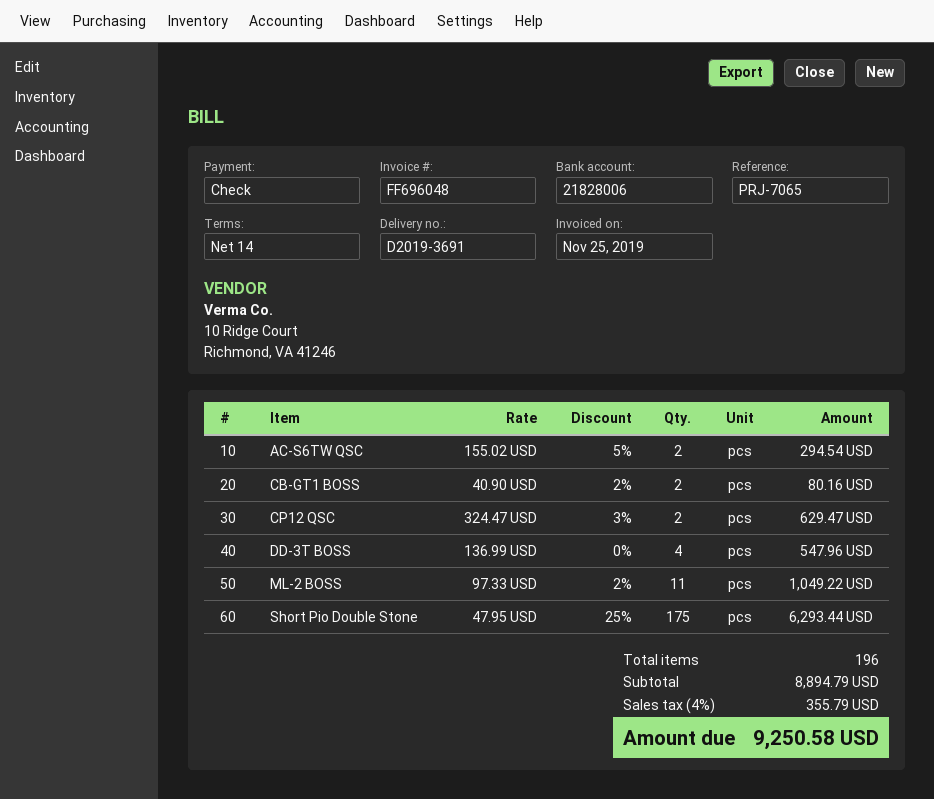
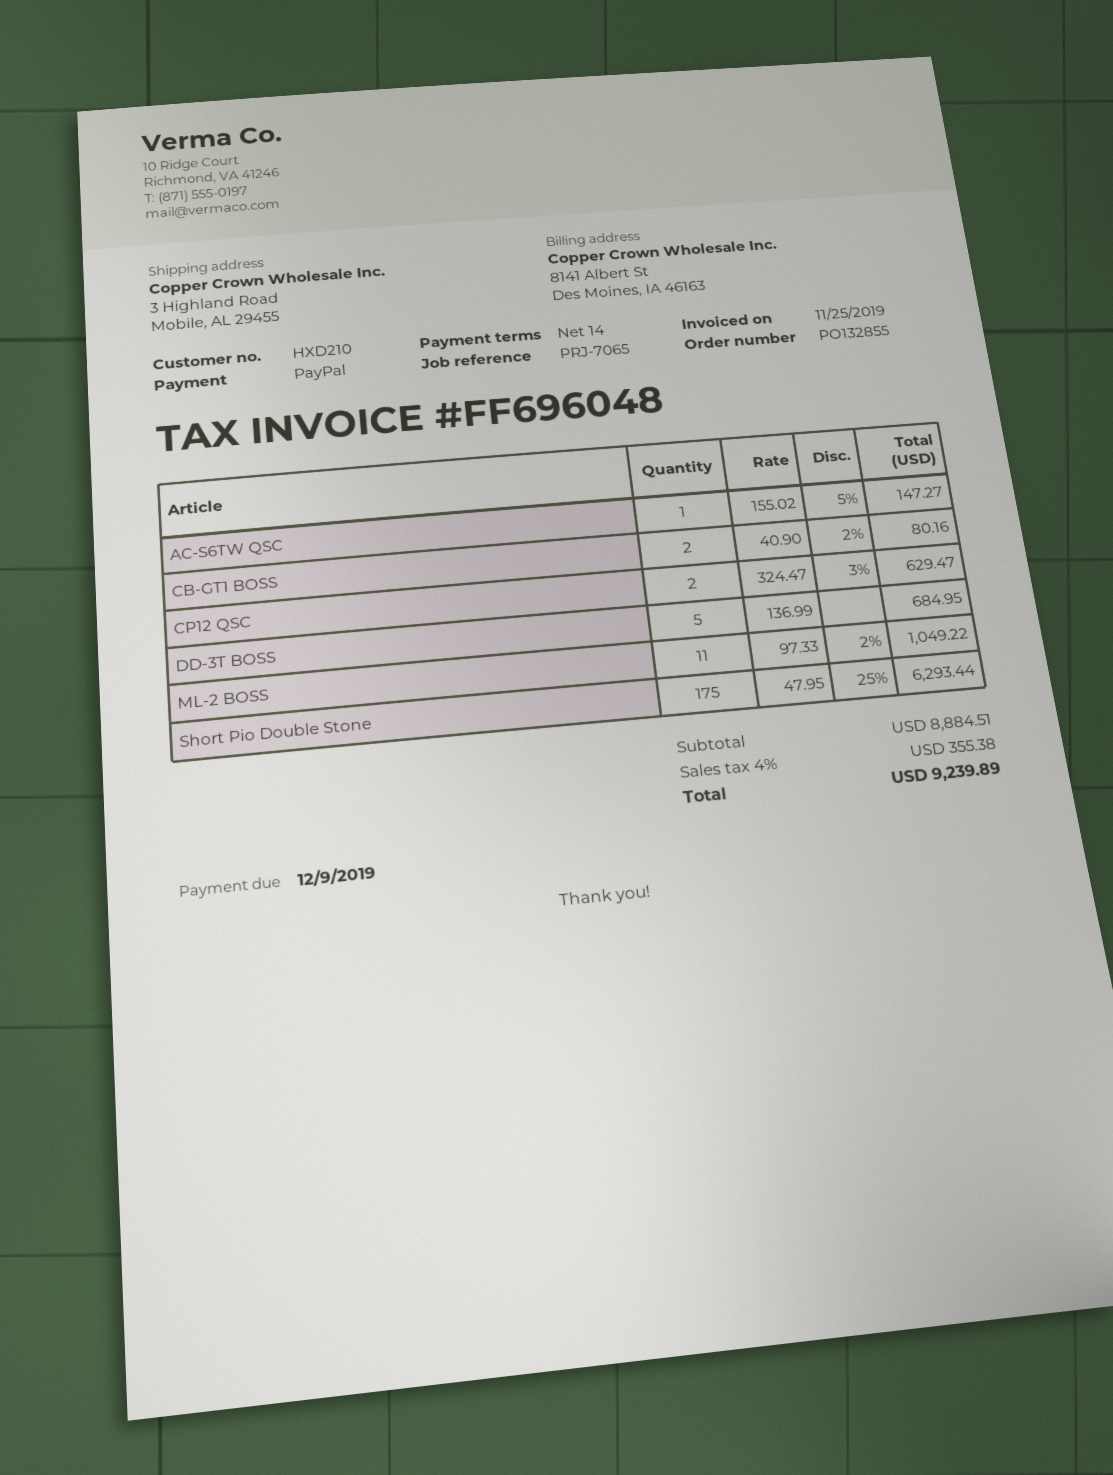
payment method: cheque -> PayPal
AC-S6TW QSC: 2 x 155.02 - 5% = 294.54 -> 1 x 155.02 - 5% = 147.27
DD-3T BOSS: 4 x 136.99 = 547.96 -> 5 x 136.99 = 684.95
subtotal: 8894.79 -> 8884.51
tax: 4% = 355.79 -> 4% = 355.38
total: 9250.58 -> 9239.89

